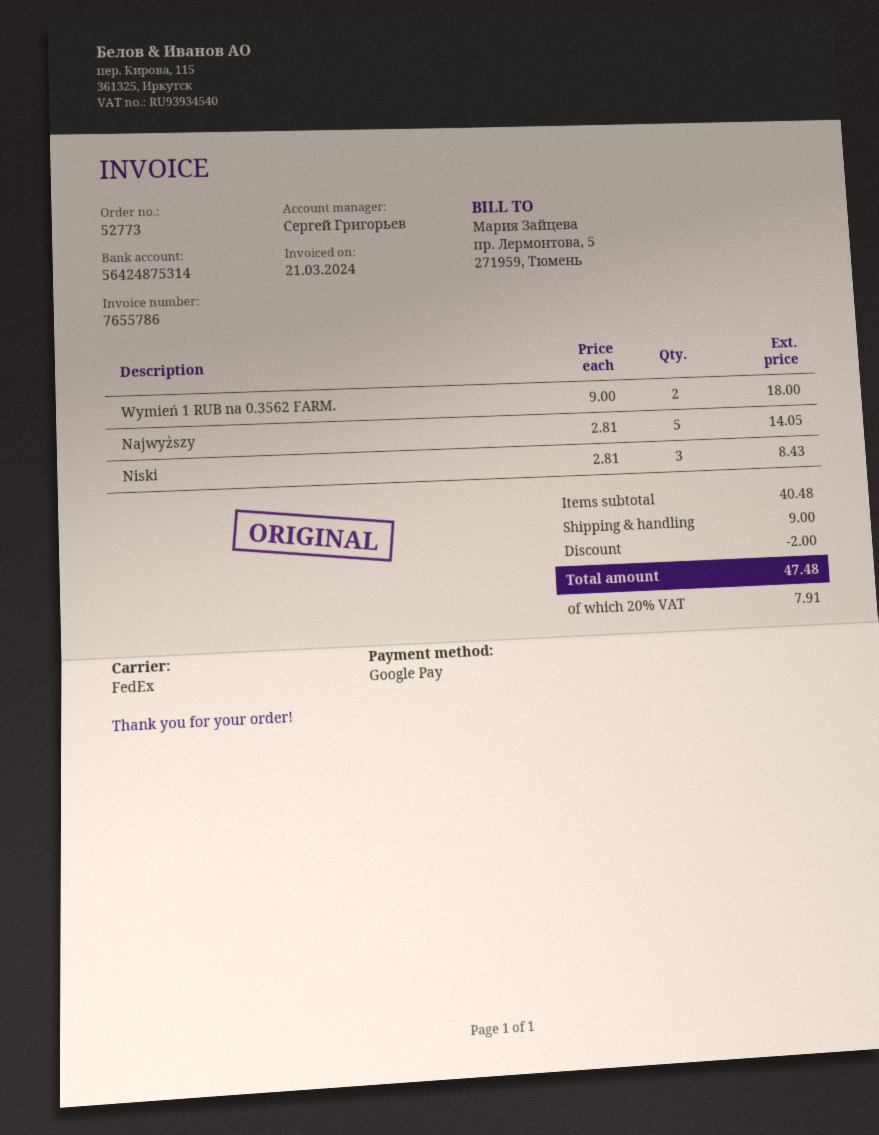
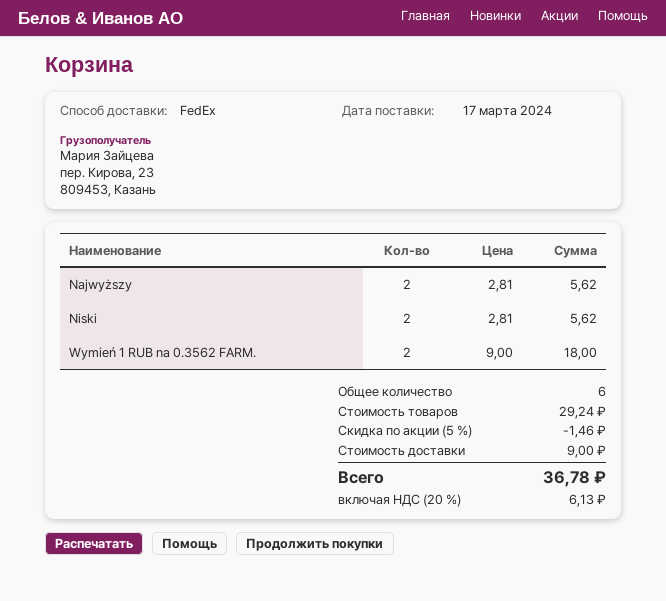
Najwyższy: 5 x 2.81 = 14.05 -> 2 x 2.81 = 5.62
Niski: 3 x 2.81 = 8.43 -> 2 x 2.81 = 5.62
subtotal: 40.48 -> 29.24
discount: 2.00 -> 1.46
tax: 20% = 7.91 -> 20% = 6.13
total: 47.48 -> 36.78

